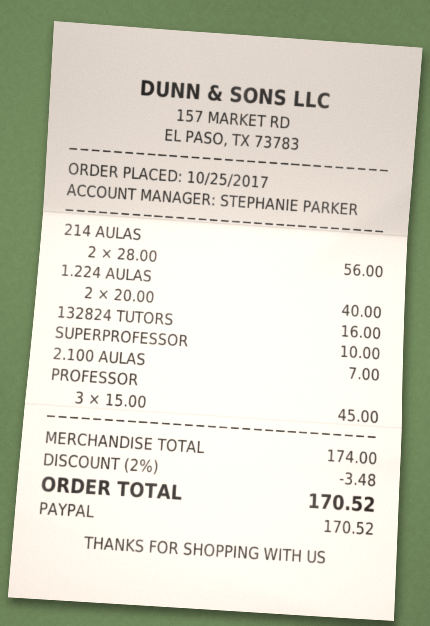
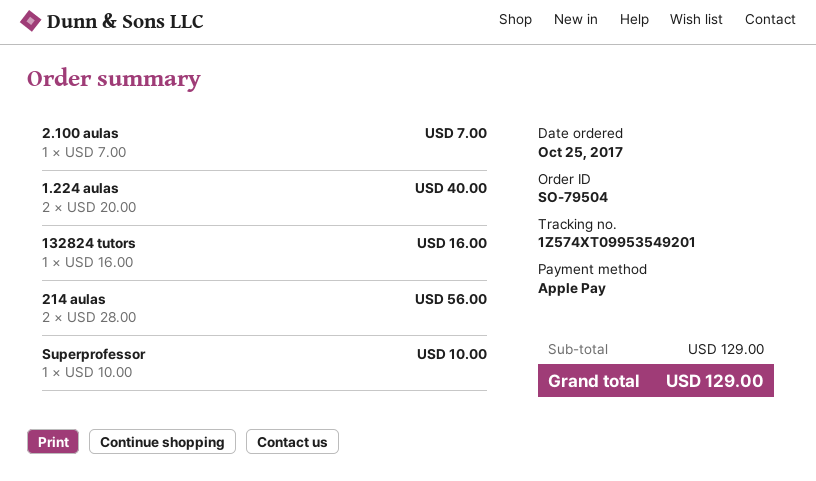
payment method: PayPal -> Apple Pay
PROFESSOR: 3 x 15.00 = 45.00 -> none
subtotal: 174.00 -> 129.00
discount: 2% = 3.48 -> none
total: 170.52 -> 129.00

